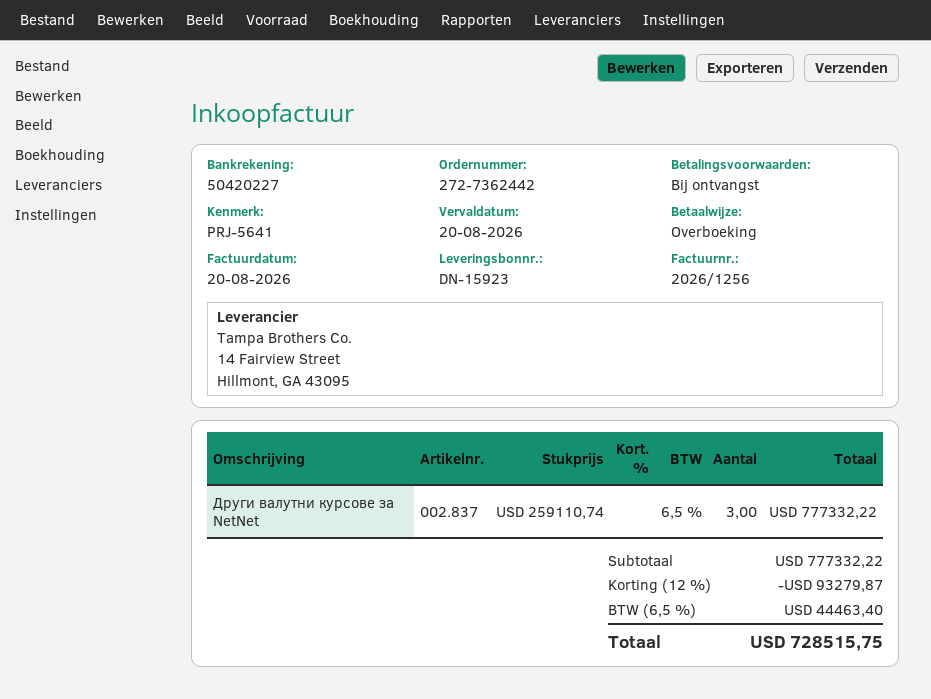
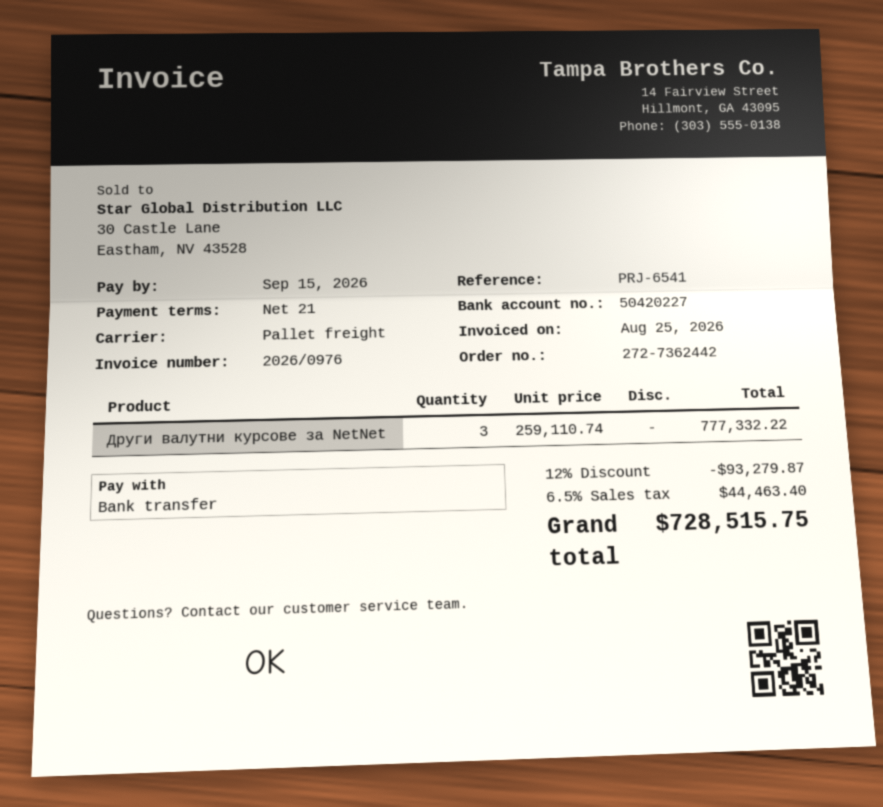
invoice number: 2026/1256 -> 2026/0976
invoice date: 2026-08-20 -> 2026-08-25
payment terms: on receipt -> 21 days
due date: 2026-08-20 -> 2026-09-15
reference: PRJ-5641 -> PRJ-6541

